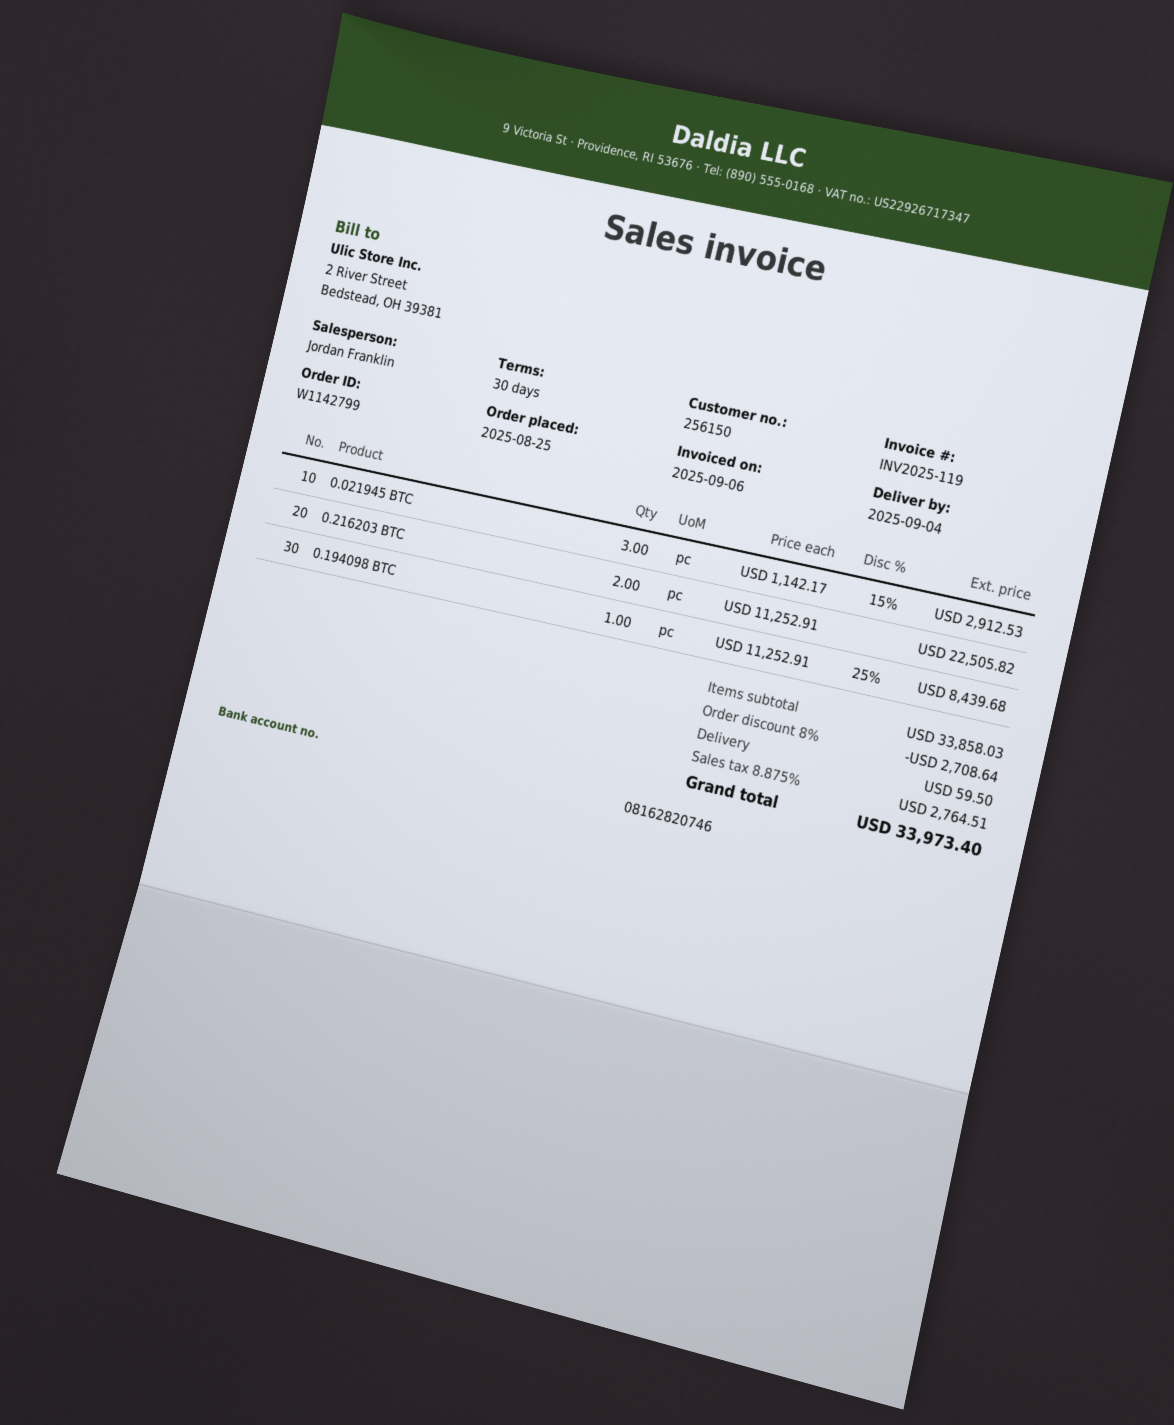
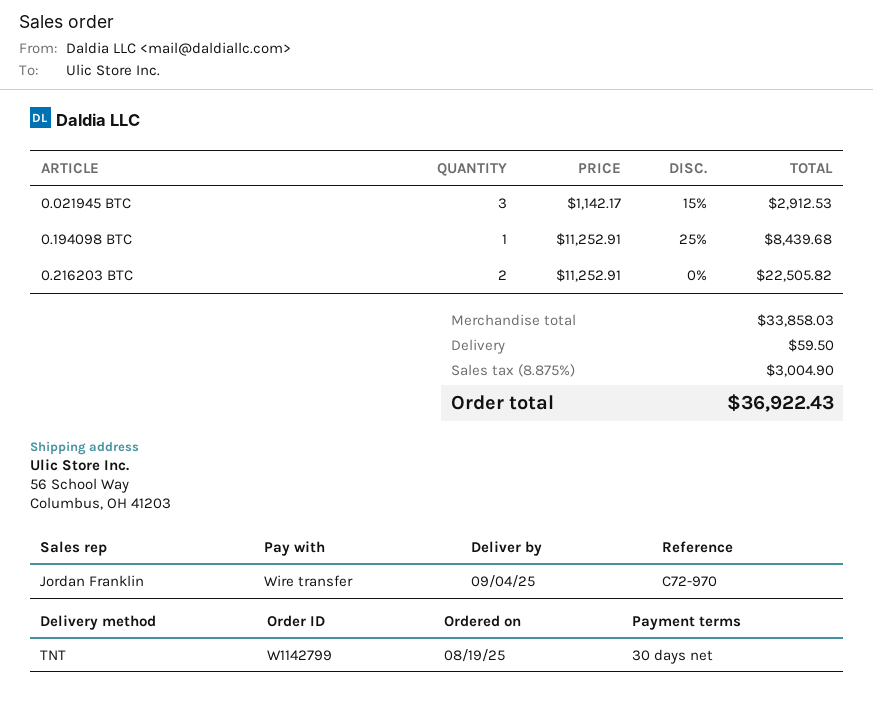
order date: 2025-08-25 -> 2025-08-19
discount: 8% = 2708.64 -> none
tax: 8.875% = 2764.51 -> 8.875% = 3004.90
total: 33973.40 -> 36922.43

